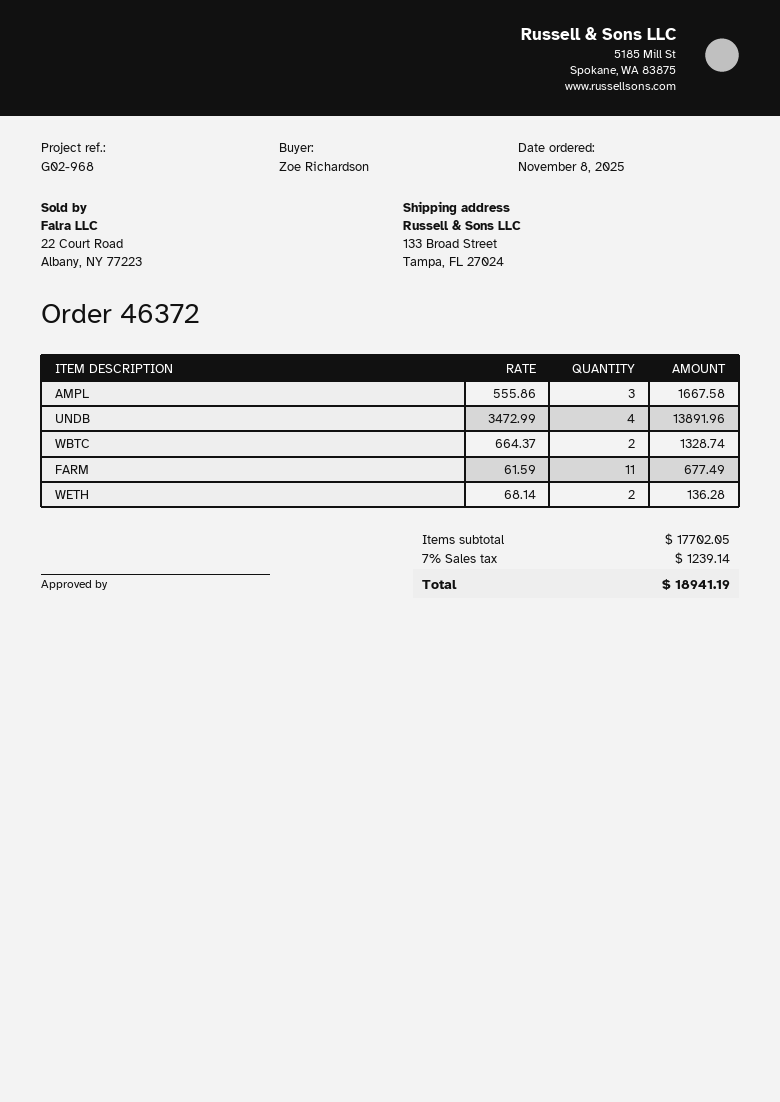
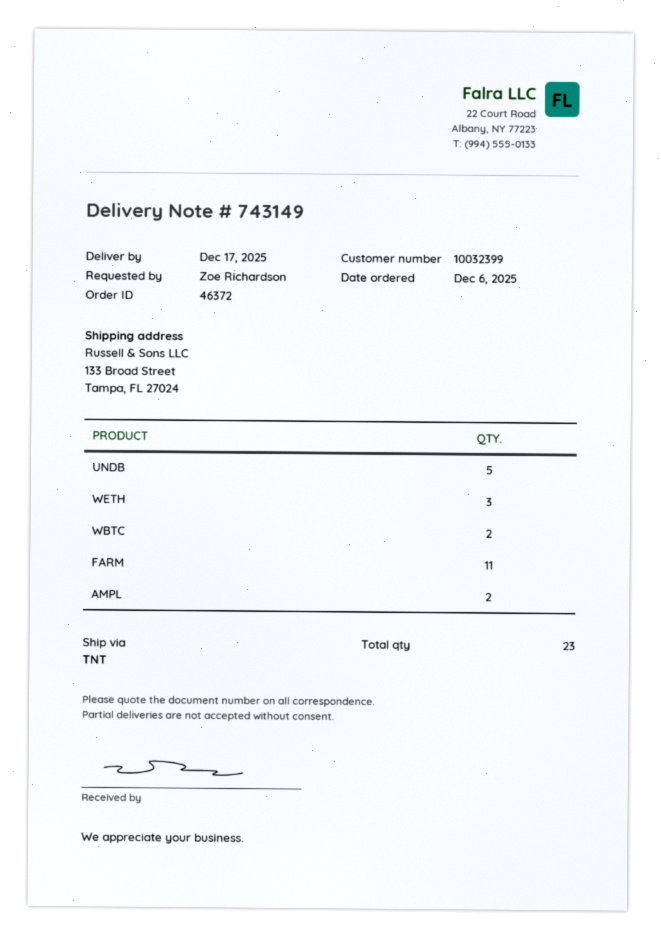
order date: 2025-11-08 -> 2025-12-06
AMPL: 3 -> 2
UNDB: 4 -> 5
WETH: 2 -> 3

